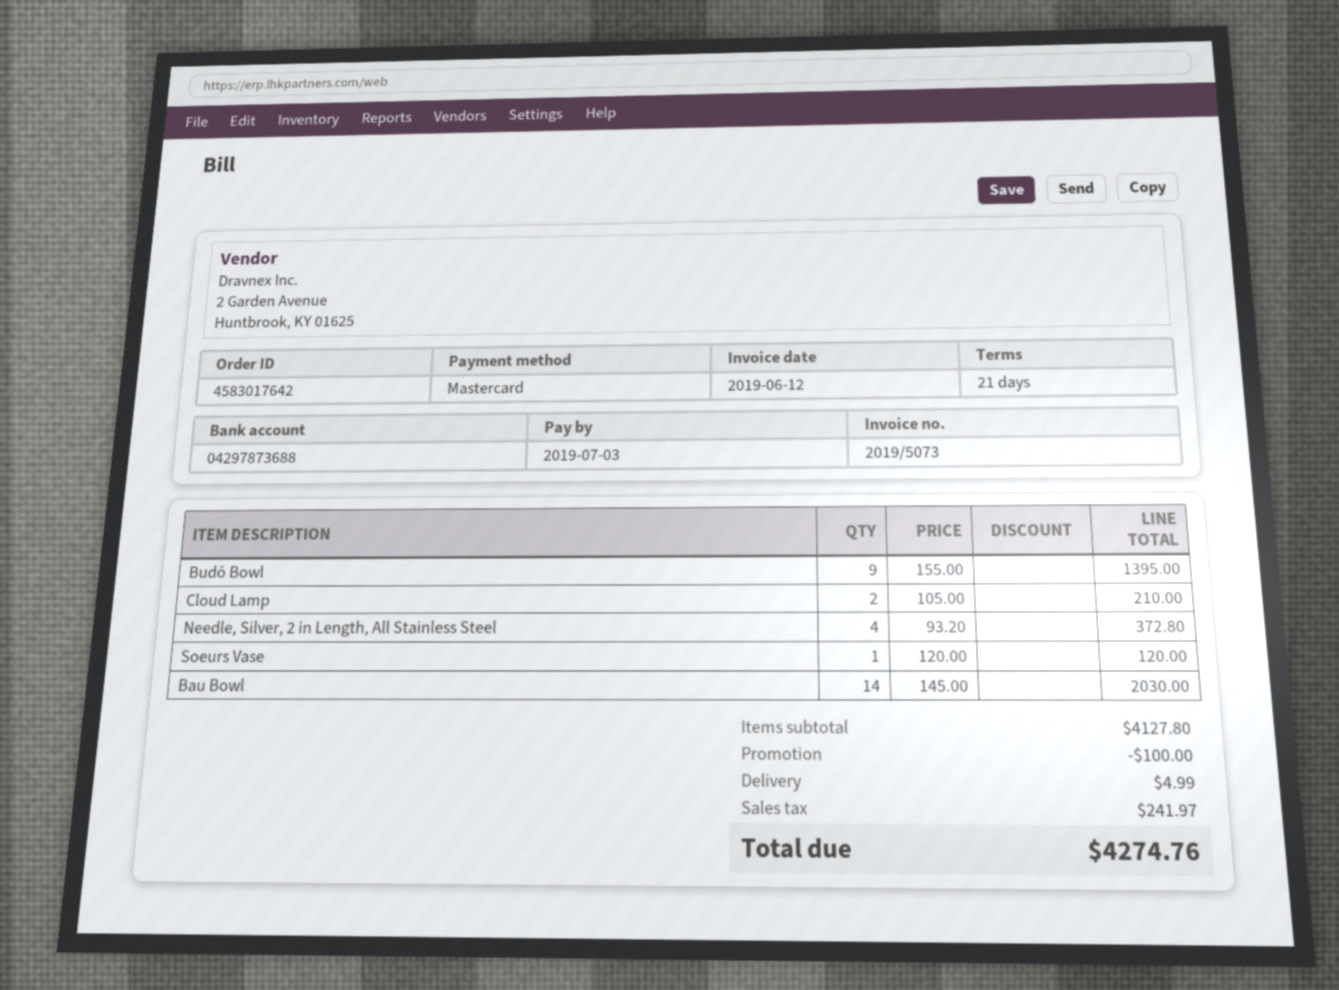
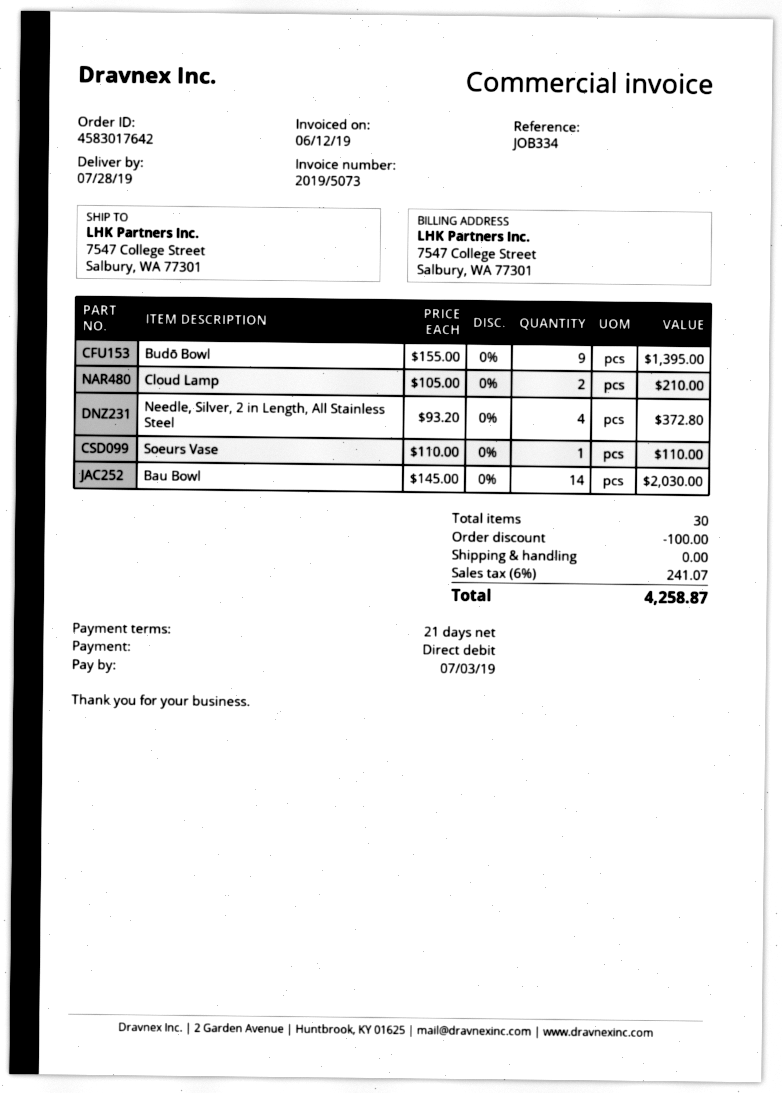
payment method: Mastercard -> direct debit
Soeurs Vase: 1 x 120.00 = 120.00 -> 1 x 110.00 = 110.00
shipping: 4.99 -> 0.00
tax: 241.97 -> 241.07
total: 4274.76 -> 4258.87

